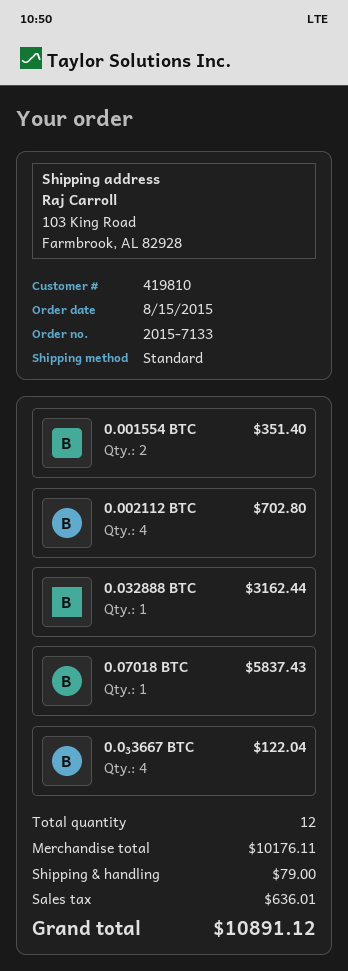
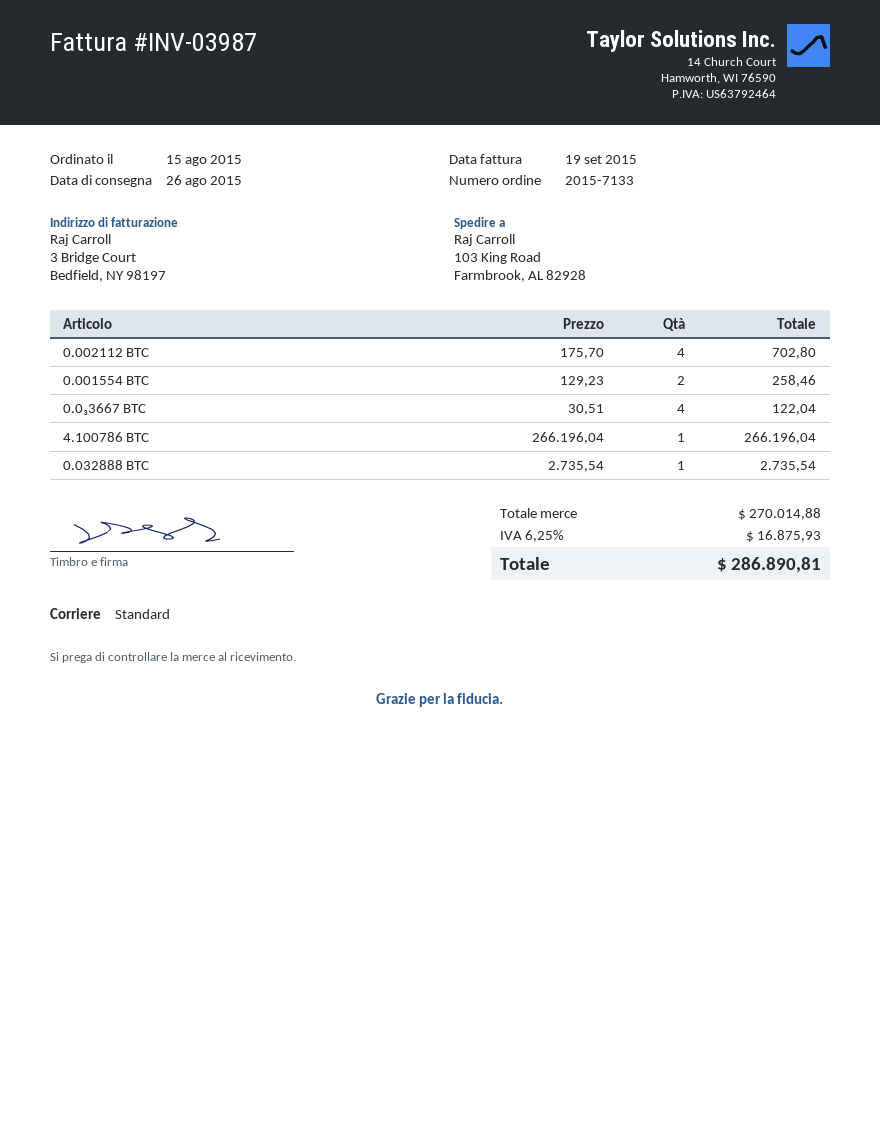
0.001554 BTC: 2 for 351.40 -> 2 for 258.46
0.032888 BTC: 1 for 3162.44 -> 1 for 2735.54
0.07018 BTC: 1 for 5837.43 -> none
4.100786 BTC: none -> 1 for 266196.04
subtotal: 10176.11 -> 270014.88
shipping: 79.00 -> none
tax: 636.01 -> 16875.93
total: 10891.12 -> 286890.81

